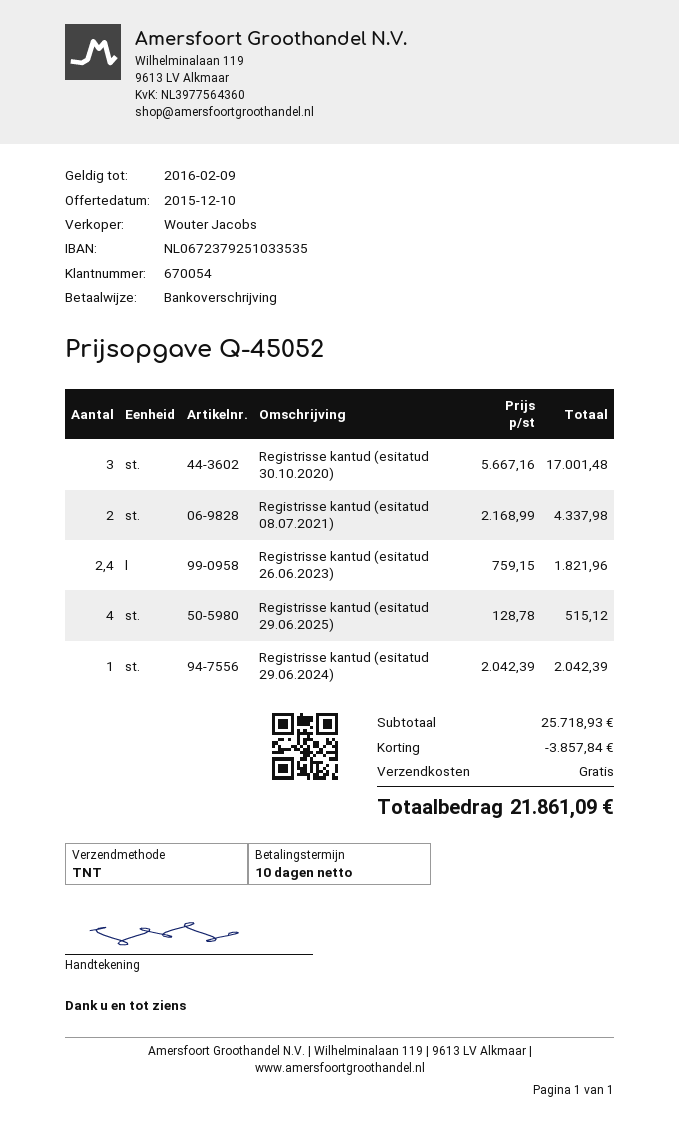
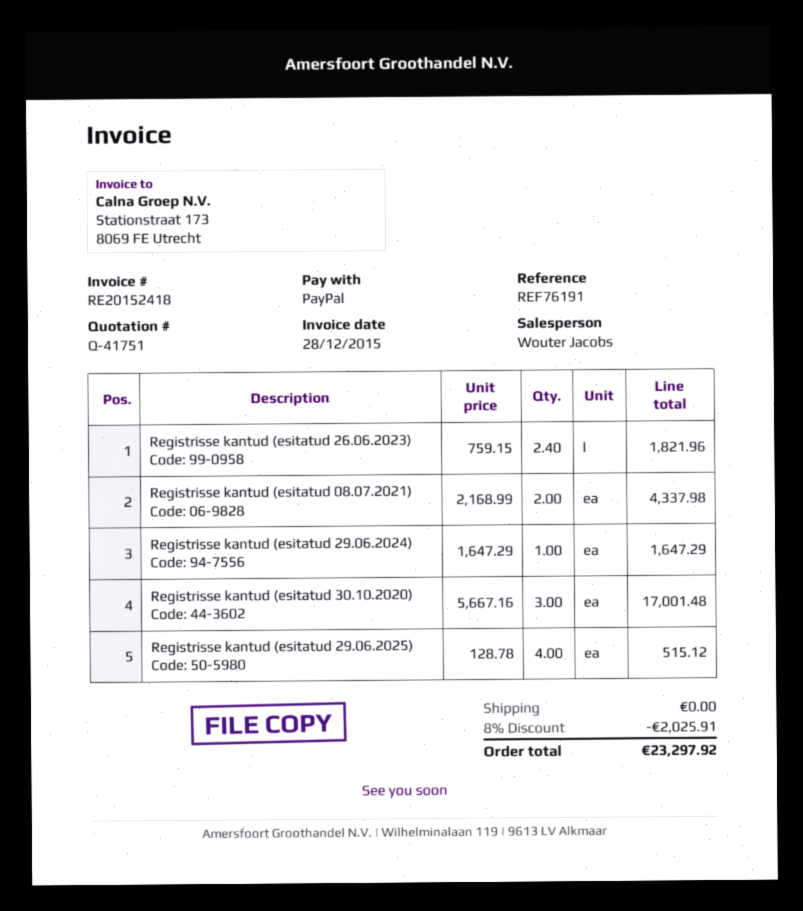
quote number: Q-45052 -> Q-41751
payment method: bank transfer -> PayPal
Registrisse kantud (esitatud 29.06.2024): 1 x 2042.39 = 2042.39 -> 1 x 1647.29 = 1647.29
discount: 3857.84 -> 2025.91
total: 21861.09 -> 23297.92

